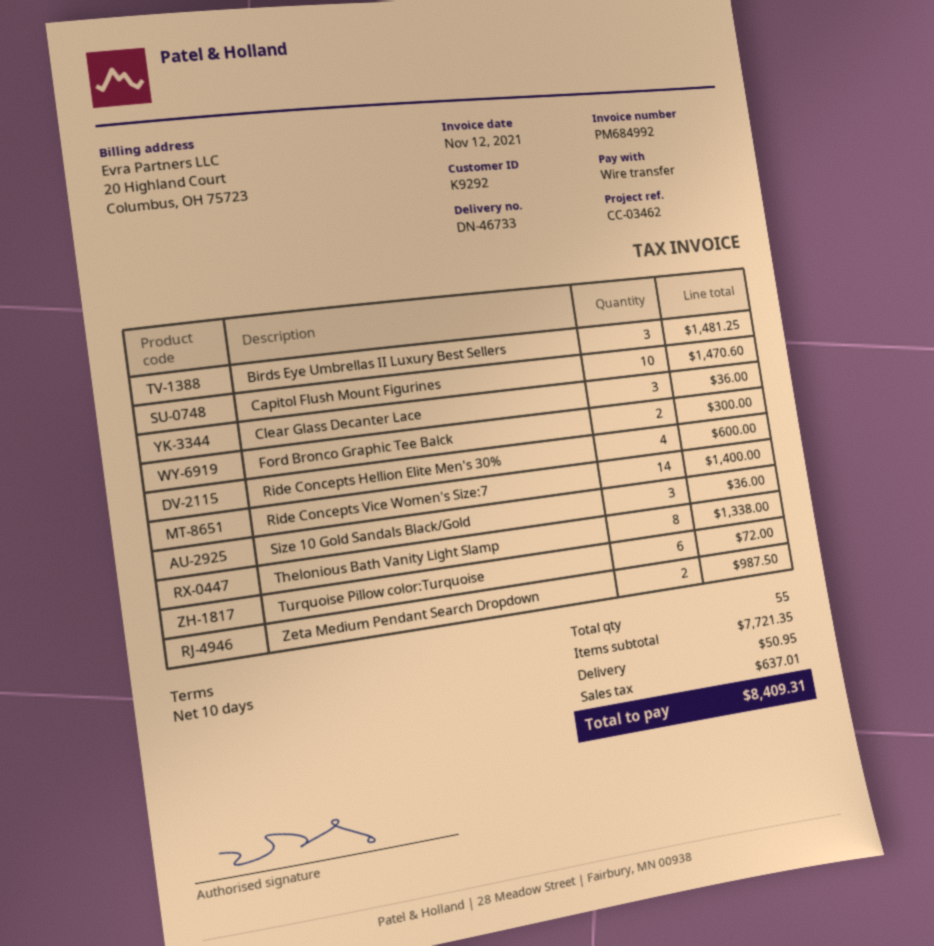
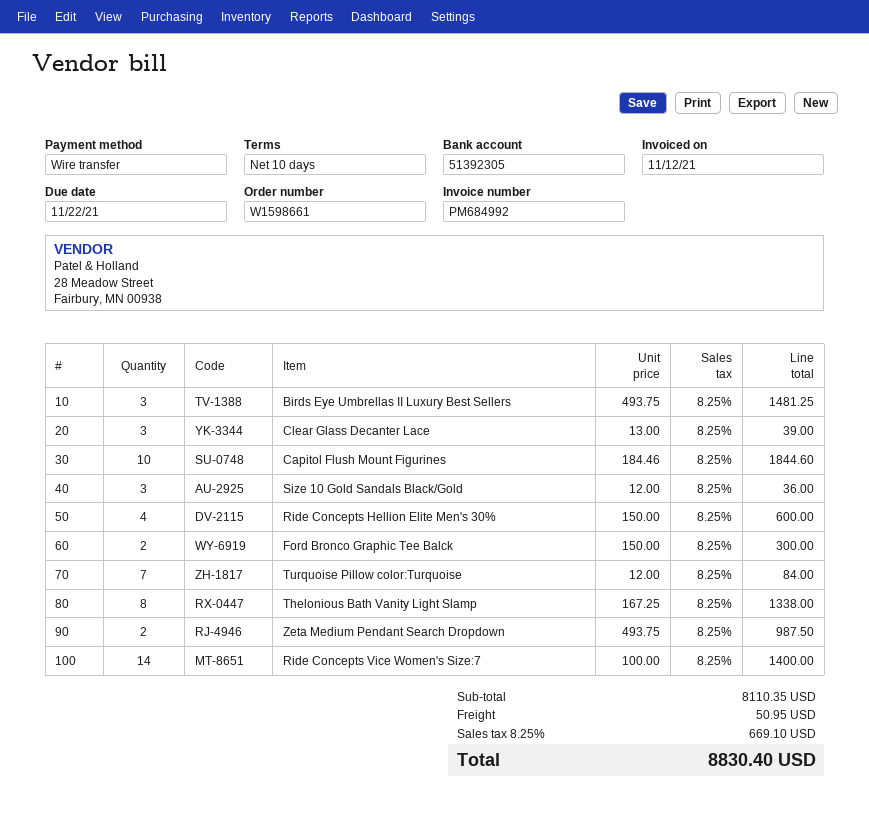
Capitol Flush Mount Figurines: 10 for 1470.60 -> 10 for 1844.60
Clear Glass Decanter Lace: 3 for 36.00 -> 3 for 39.00
Turquoise Pillow color:Turquoise: 6 for 72.00 -> 7 for 84.00
subtotal: 7721.35 -> 8110.35
tax: 637.01 -> 669.10
total: 8409.31 -> 8830.40

